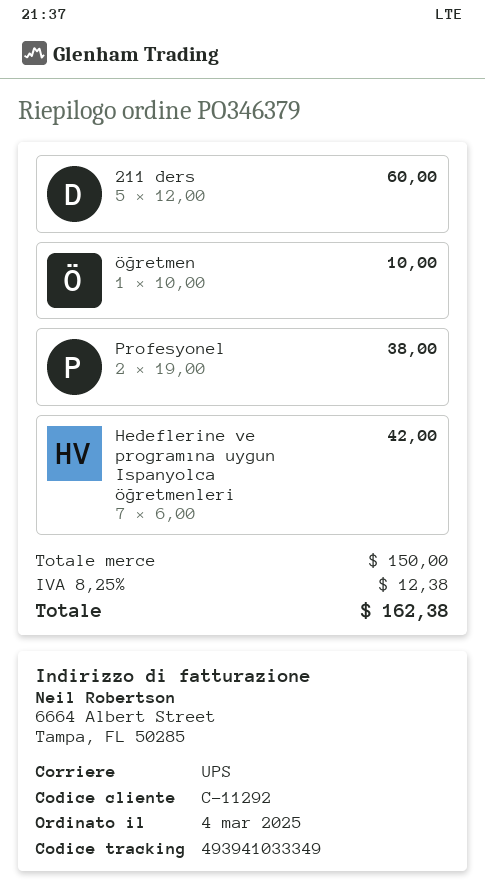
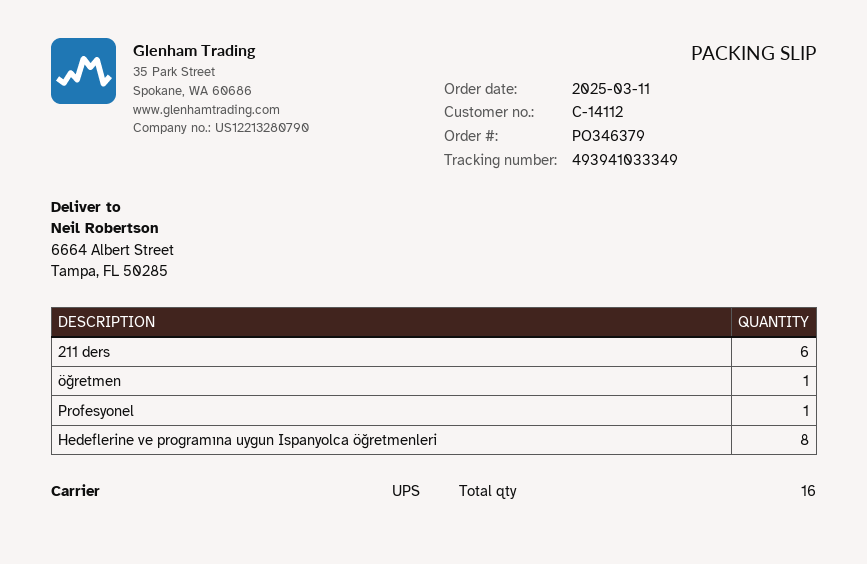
order date: 2025-03-04 -> 2025-03-11
customer number: C-11292 -> C-14112
211 ders: 5 -> 6
Profesyonel: 2 -> 1
Hedeflerine ve programına uygun Ispanyolca öğretmenleri: 7 -> 8

